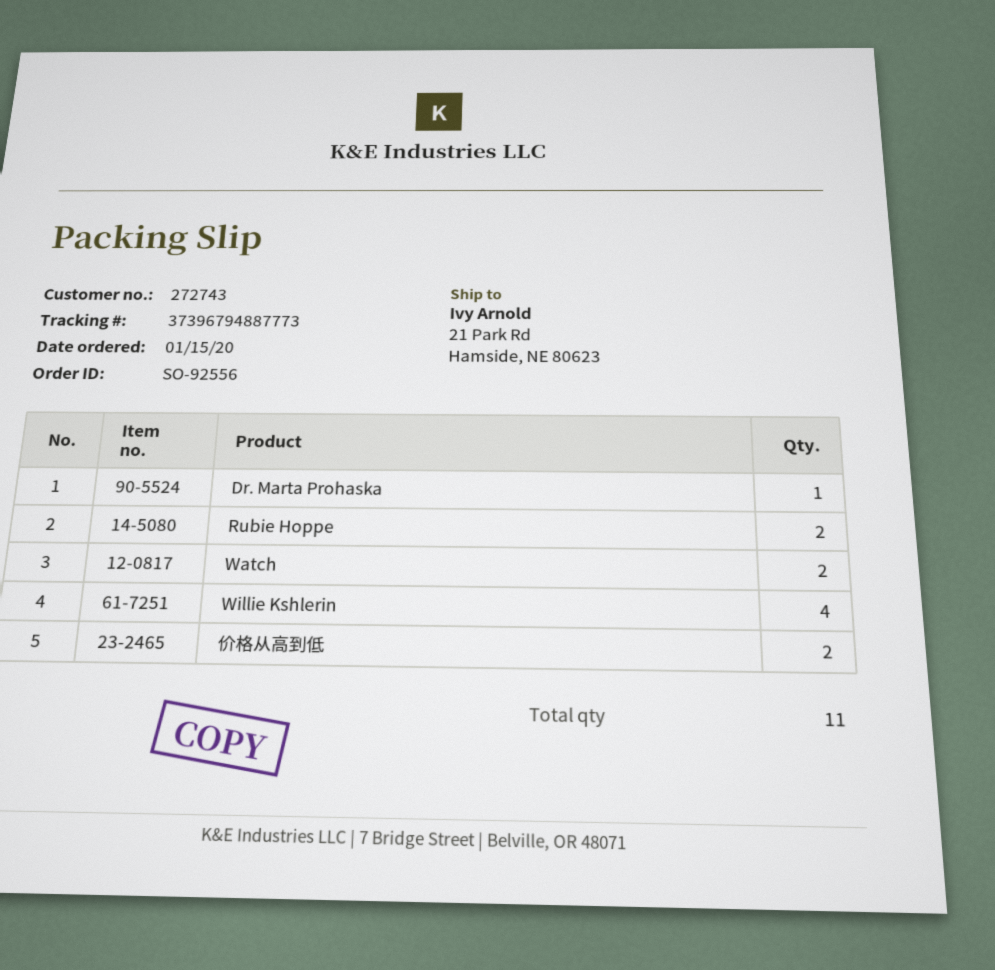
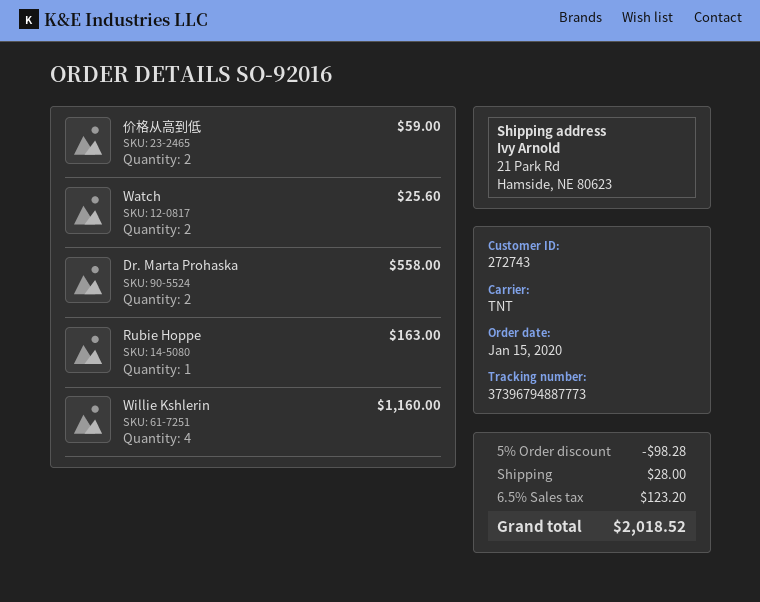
order number: SO-92556 -> SO-92016
Dr. Marta Prohaska: 1 -> 2
Rubie Hoppe: 2 -> 1

